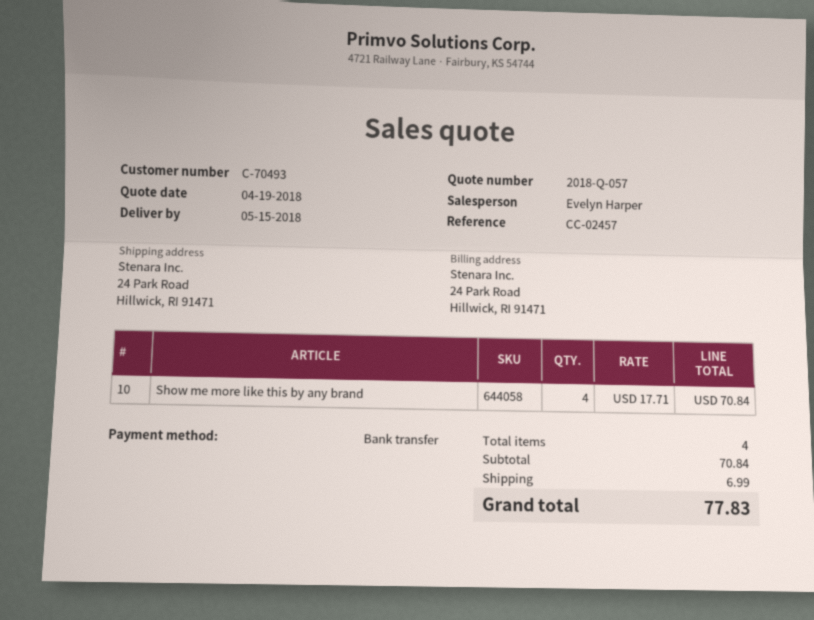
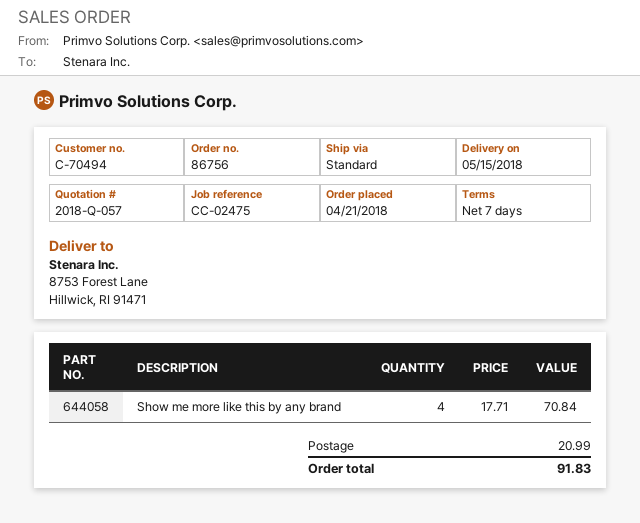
customer number: C-70493 -> C-70494
reference: CC-02457 -> CC-02475
ship to: 24 Park Road, Hillwick, RI 91471 -> 8753 Forest Lane, Hillwick, RI 91471
shipping: 6.99 -> 20.99
total: 77.83 -> 91.83

